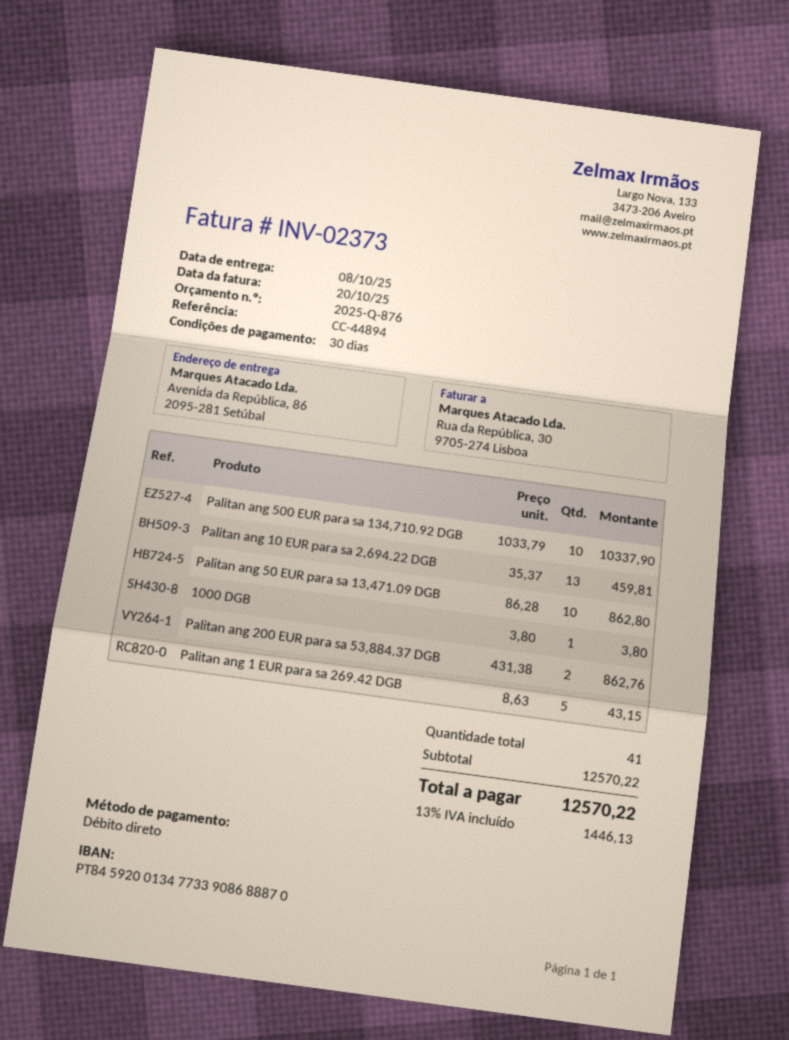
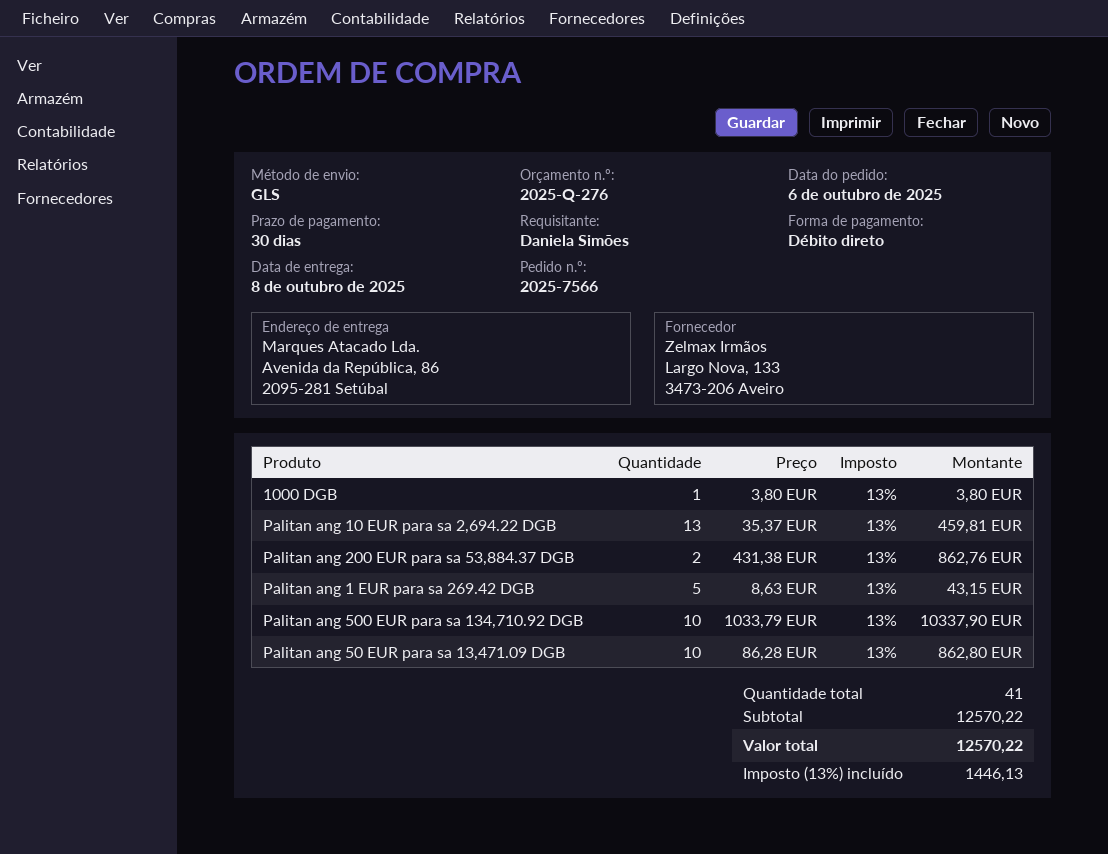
quote number: 2025-Q-876 -> 2025-Q-276

